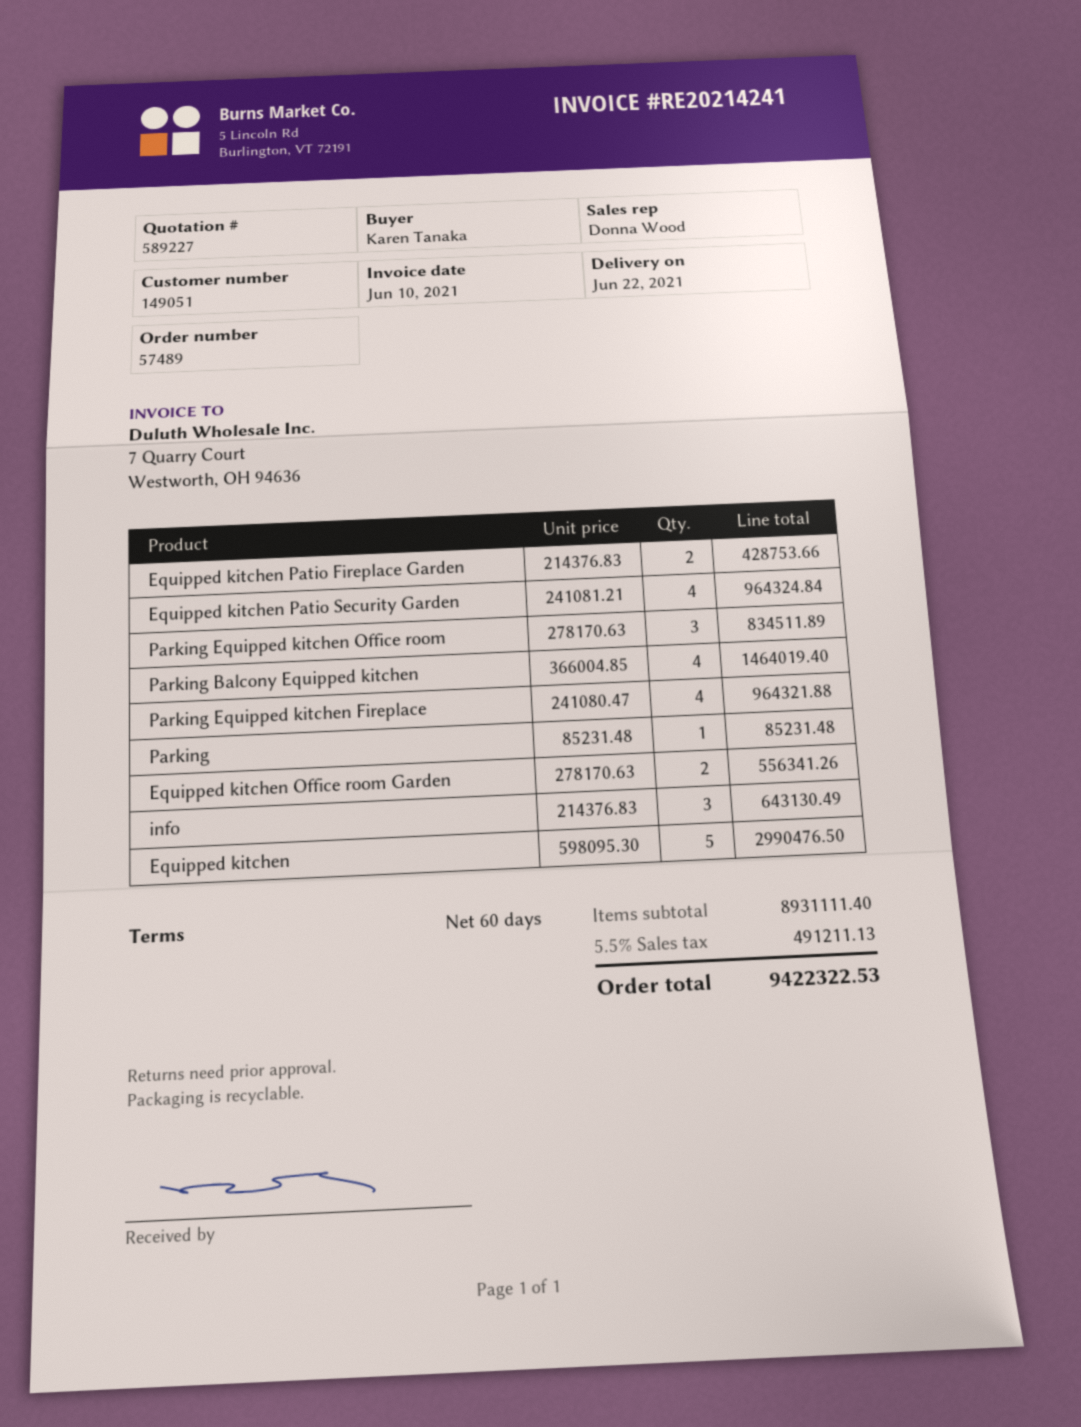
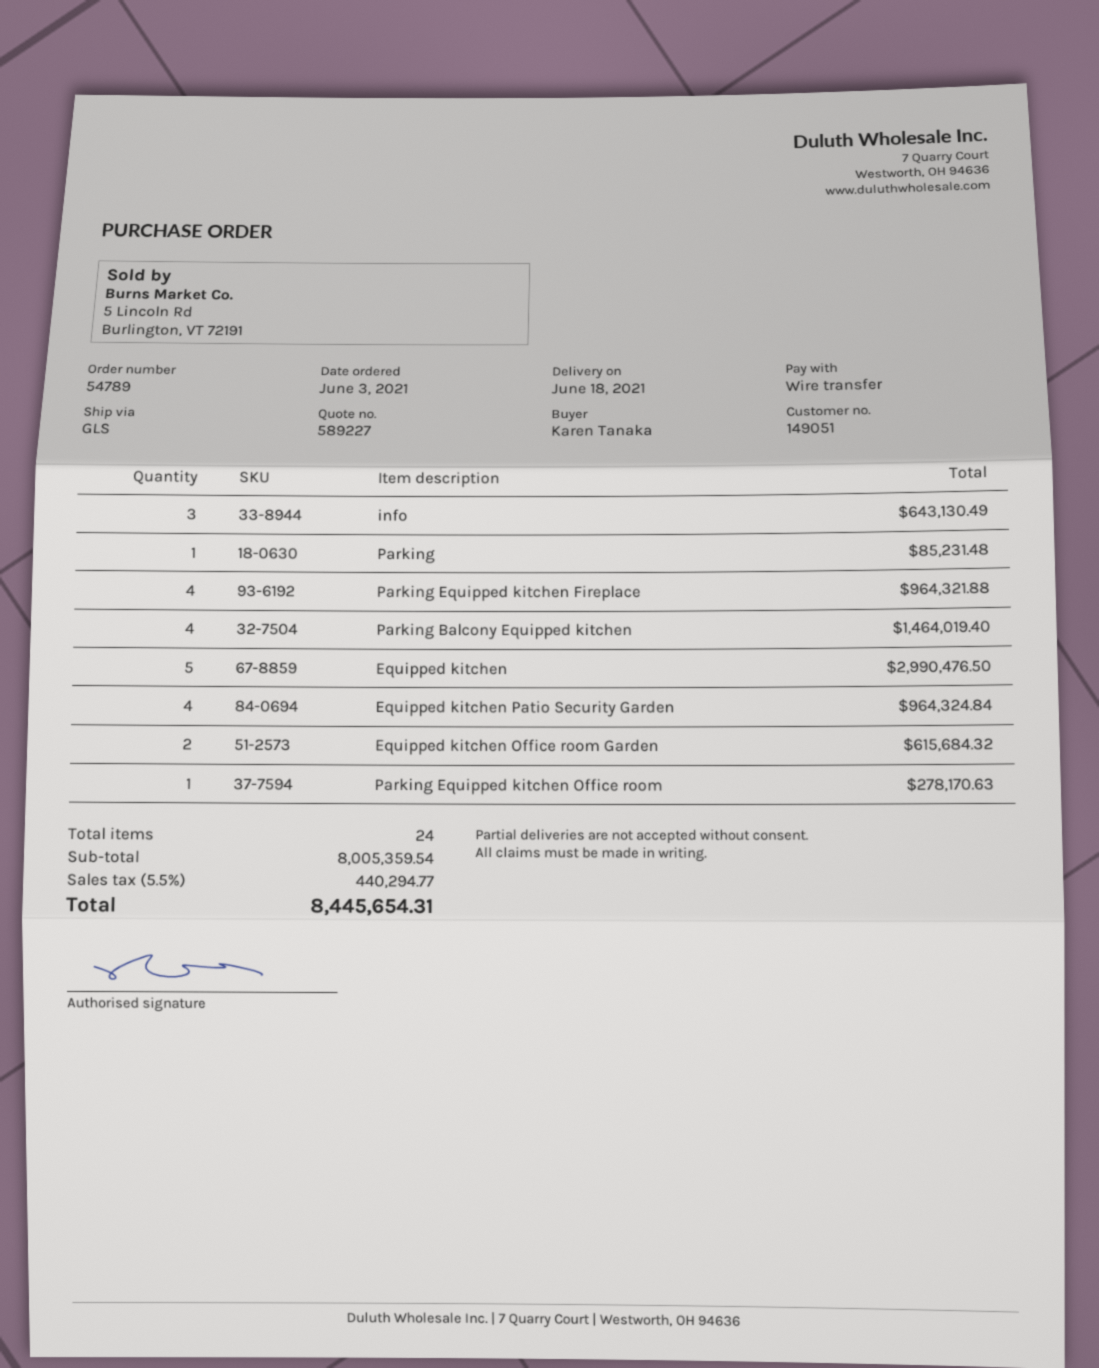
order number: 57489 -> 54789
delivery date: 2021-06-22 -> 2021-06-18
Equipped kitchen Patio Fireplace Garden: 2 for 428753.66 -> none
Parking Equipped kitchen Office room: 3 for 834511.89 -> 1 for 278170.63
Equipped kitchen Office room Garden: 2 for 556341.26 -> 2 for 615684.32
subtotal: 8931111.40 -> 8005359.54
tax: 5.5% = 491211.13 -> 5.5% = 440294.77
total: 9422322.53 -> 8445654.31

